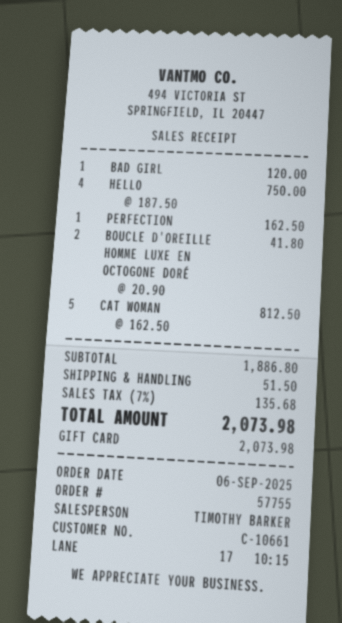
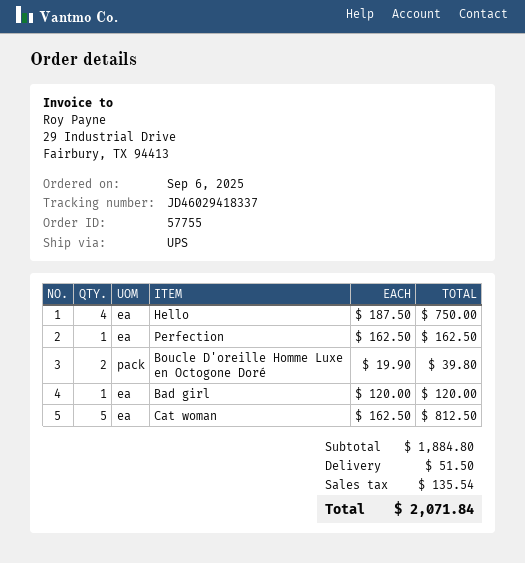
BOUCLE D'OREILLE HOMME LUXE EN OCTOGONE DORÉ: 2 x 20.90 = 41.80 -> 2 x 19.90 = 39.80
subtotal: 1886.80 -> 1884.80
tax: 135.68 -> 135.54
total: 2073.98 -> 2071.84

